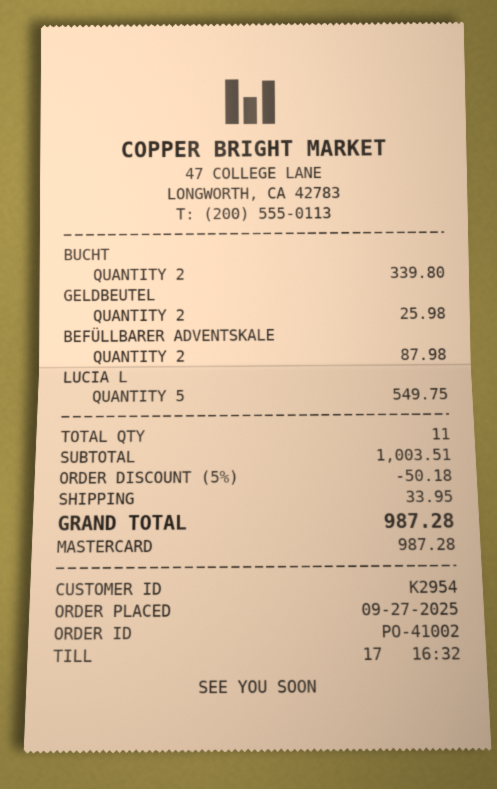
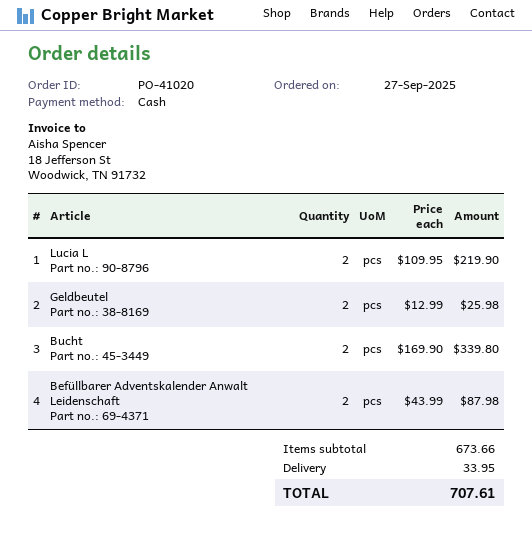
order number: PO-41002 -> PO-41020
payment method: Mastercard -> cash
LUCIA L: 5 for 549.75 -> 2 for 219.90
subtotal: 1003.51 -> 673.66
discount: 5% = 50.18 -> none
total: 987.28 -> 707.61

